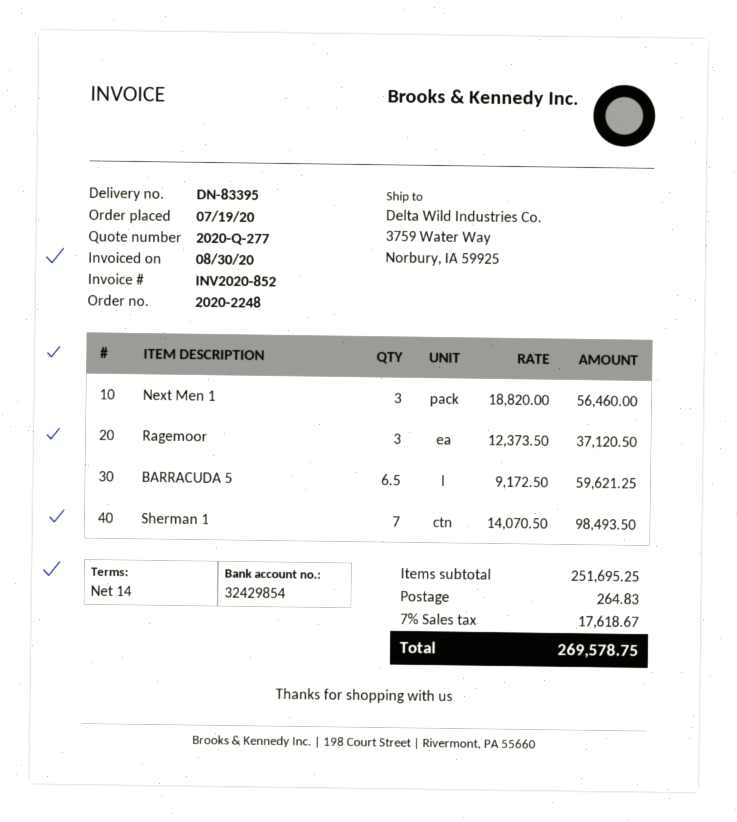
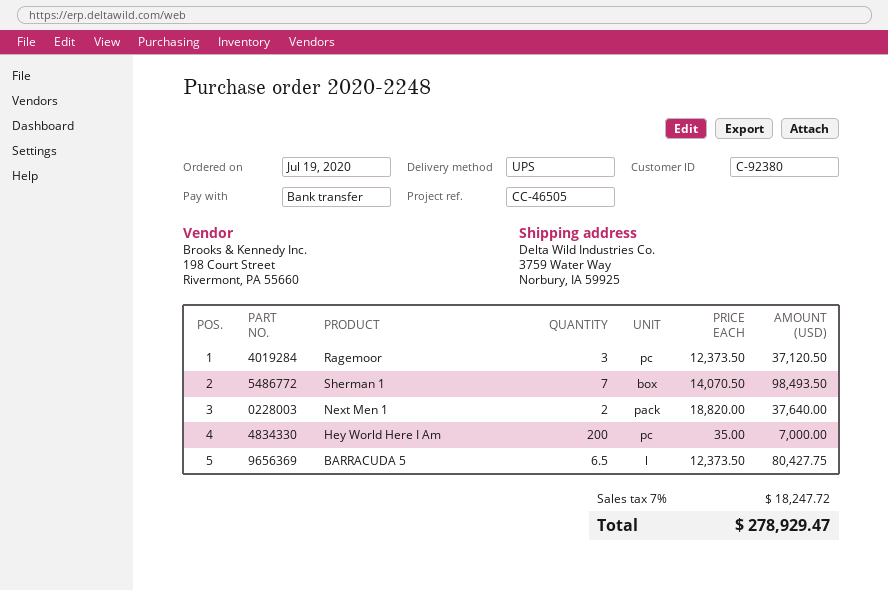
Next Men 1: 3 x 18820.00 = 56460.00 -> 2 x 18820.00 = 37640.00
BARRACUDA 5: 6.5 x 9172.50 = 59621.25 -> 6.5 x 12373.50 = 80427.75
Hey World Here I Am: none -> 200 x 35.00 = 7000.00
shipping: 264.83 -> none
tax: 7% = 17618.67 -> 7% = 18247.72
total: 269578.75 -> 278929.47

